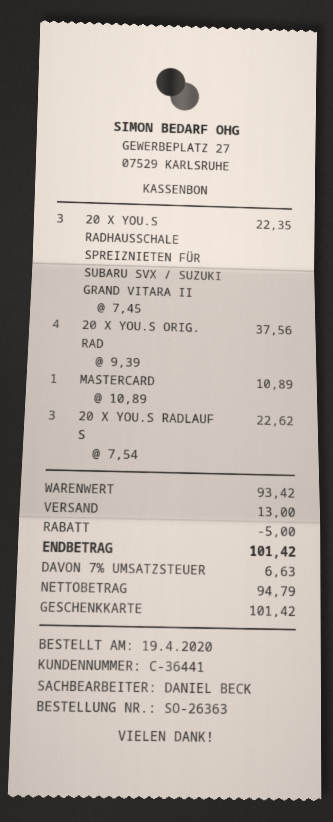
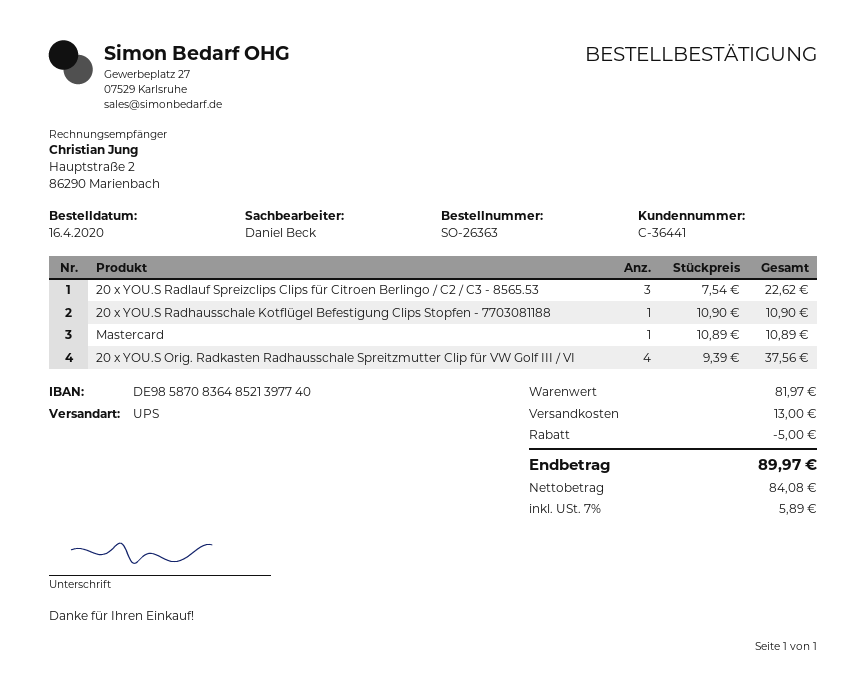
order date: 2020-04-19 -> 2020-04-16
20 X YOU.S RADHAUSSCHALE SPREIZNIETEN FÜR SUBARU SVX / SUZUKI GRAND VITARA II: 3 x 7.45 = 22.35 -> none
20 x YOU.S Radhausschale Kotflügel Befestigung Clips Stopfen - 7703081188: none -> 1 x 10.90 = 10.90
subtotal: 93.42 -> 81.97
net: 94.79 -> 84.08
tax: 7% = 6.63 -> 7% = 5.89
total: 101.42 -> 89.97

